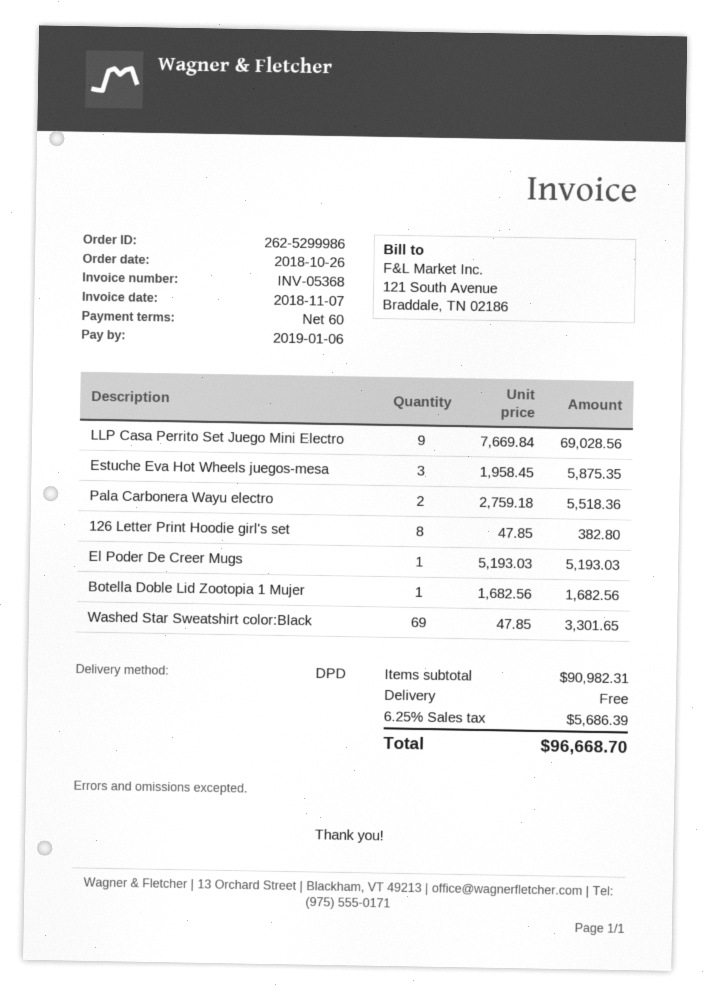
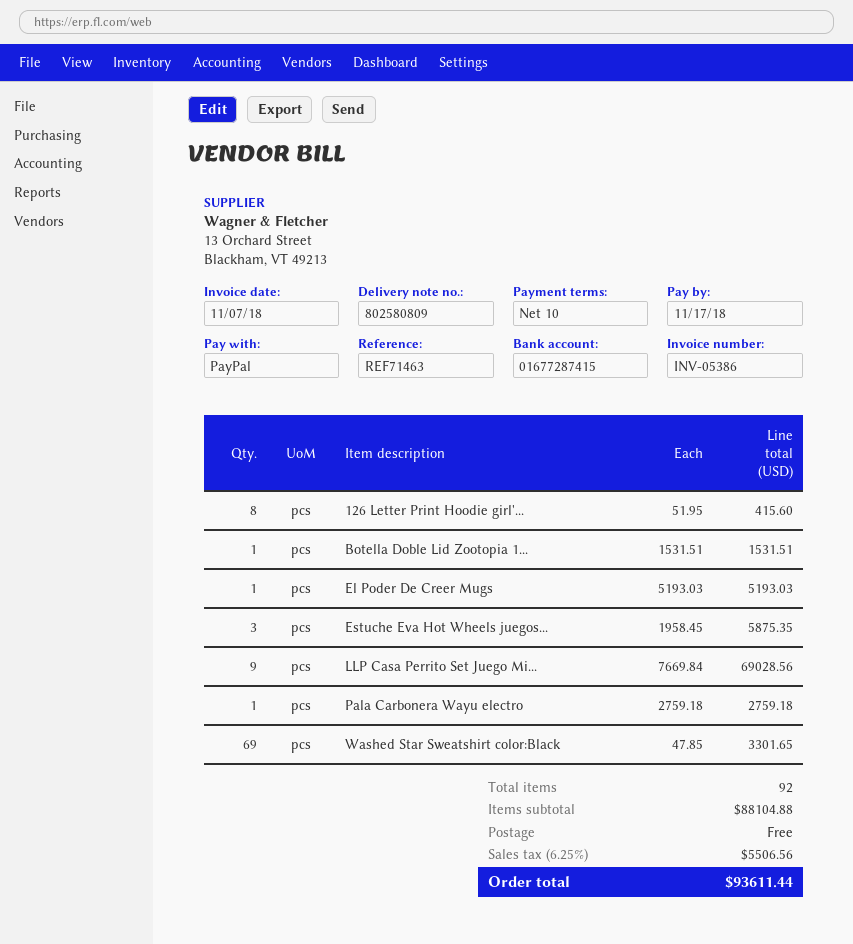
invoice number: INV-05368 -> INV-05386
payment terms: 60 days -> 10 days
due date: 2019-01-06 -> 2018-11-17
Pala Carbonera Wayu electro: 2 x 2759.18 = 5518.36 -> 1 x 2759.18 = 2759.18
126 Letter Print Hoodie girl's set: 8 x 47.85 = 382.80 -> 8 x 51.95 = 415.60
Botella Doble Lid Zootopia 1 Mujer: 1 x 1682.56 = 1682.56 -> 1 x 1531.51 = 1531.51
subtotal: 90982.31 -> 88104.88
tax: 6.25% = 5686.39 -> 6.25% = 5506.56
total: 96668.70 -> 93611.44

